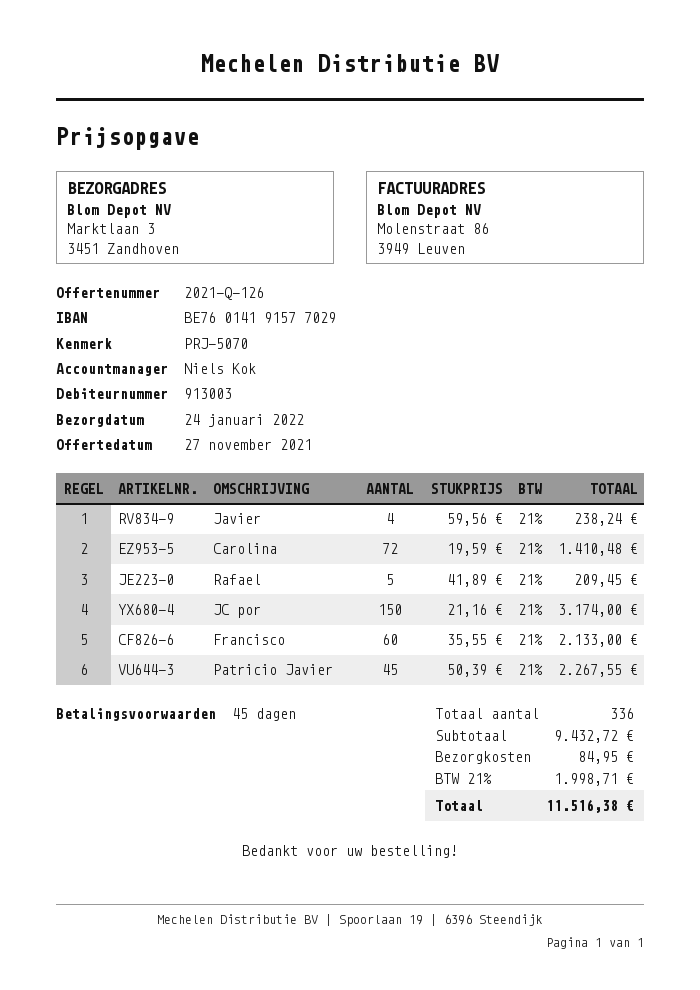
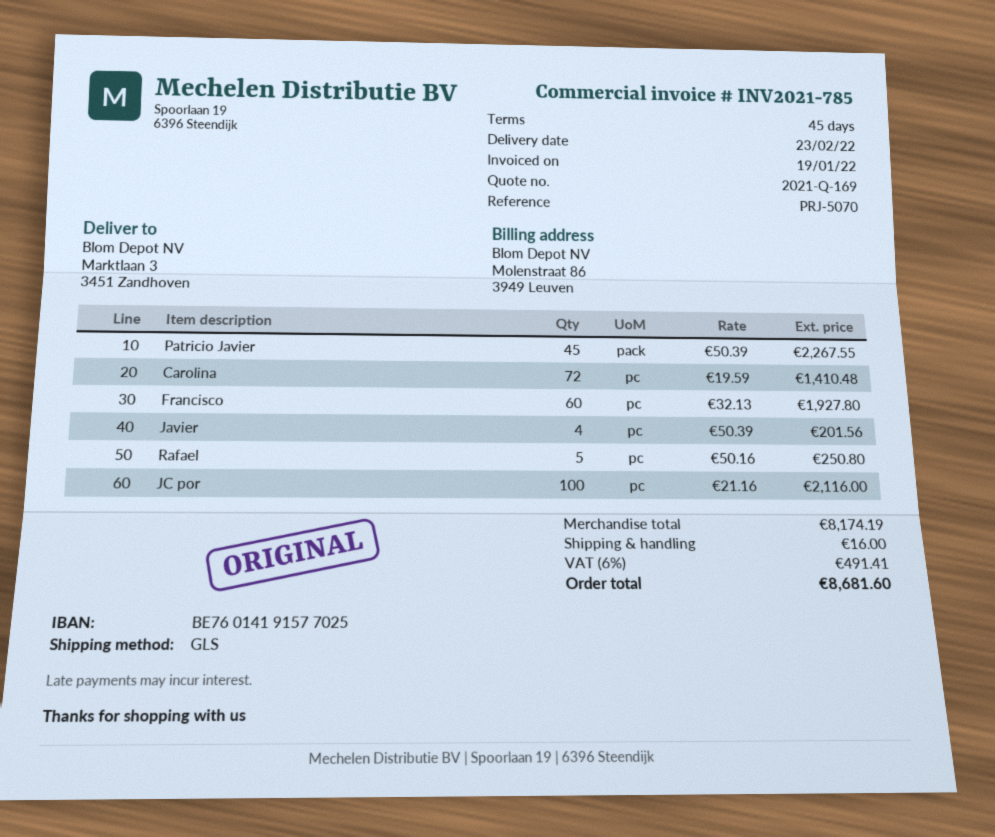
quote number: 2021-Q-126 -> 2021-Q-169
delivery date: 2022-01-24 -> 2022-02-23
bank account: BE76014191577029 -> BE76014191577025
Javier: 4 x 59.56 = 238.24 -> 4 x 50.39 = 201.56
Rafael: 5 x 41.89 = 209.45 -> 5 x 50.16 = 250.80
JC por: 150 x 21.16 = 3174.00 -> 100 x 21.16 = 2116.00
Francisco: 60 x 35.55 = 2133.00 -> 60 x 32.13 = 1927.80
subtotal: 9432.72 -> 8174.19
shipping: 84.95 -> 16.00
tax: 21% = 1998.71 -> 6% = 491.41
total: 11516.38 -> 8681.60

